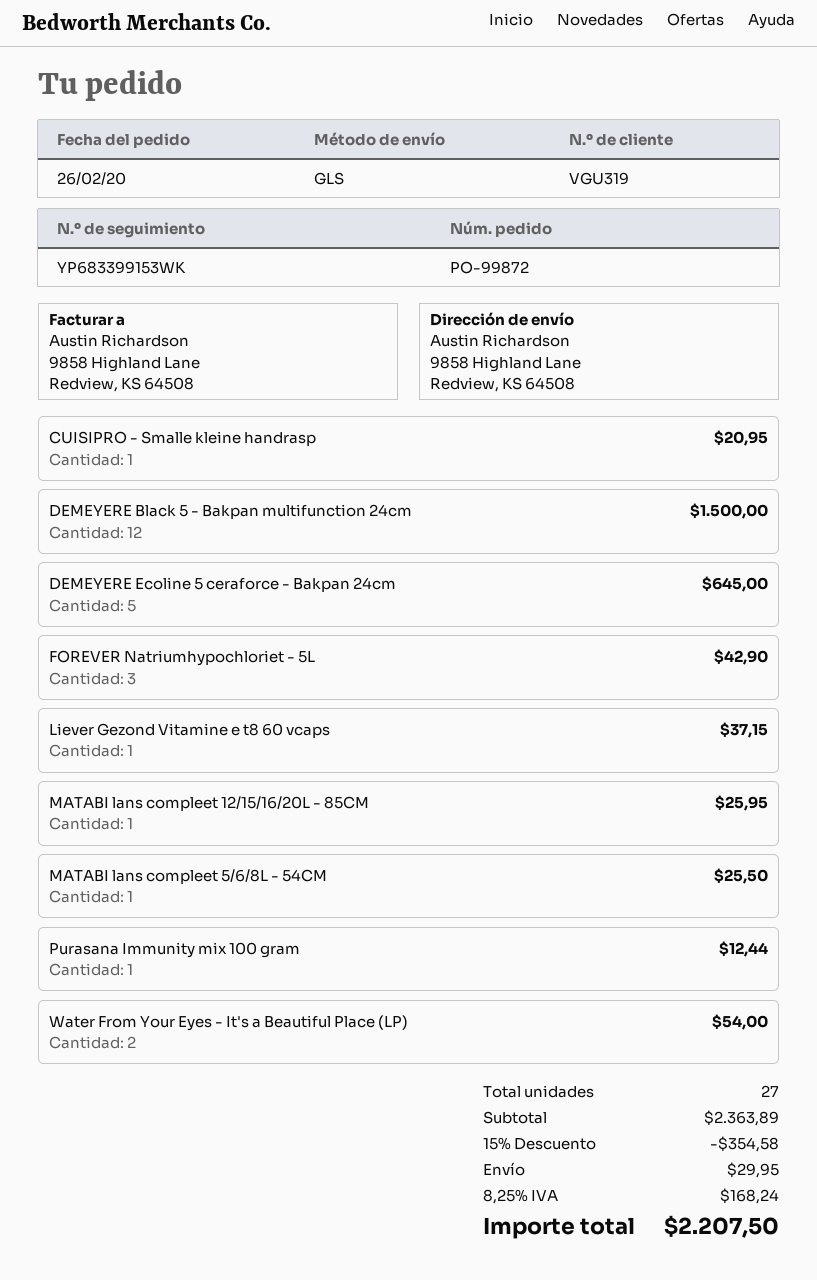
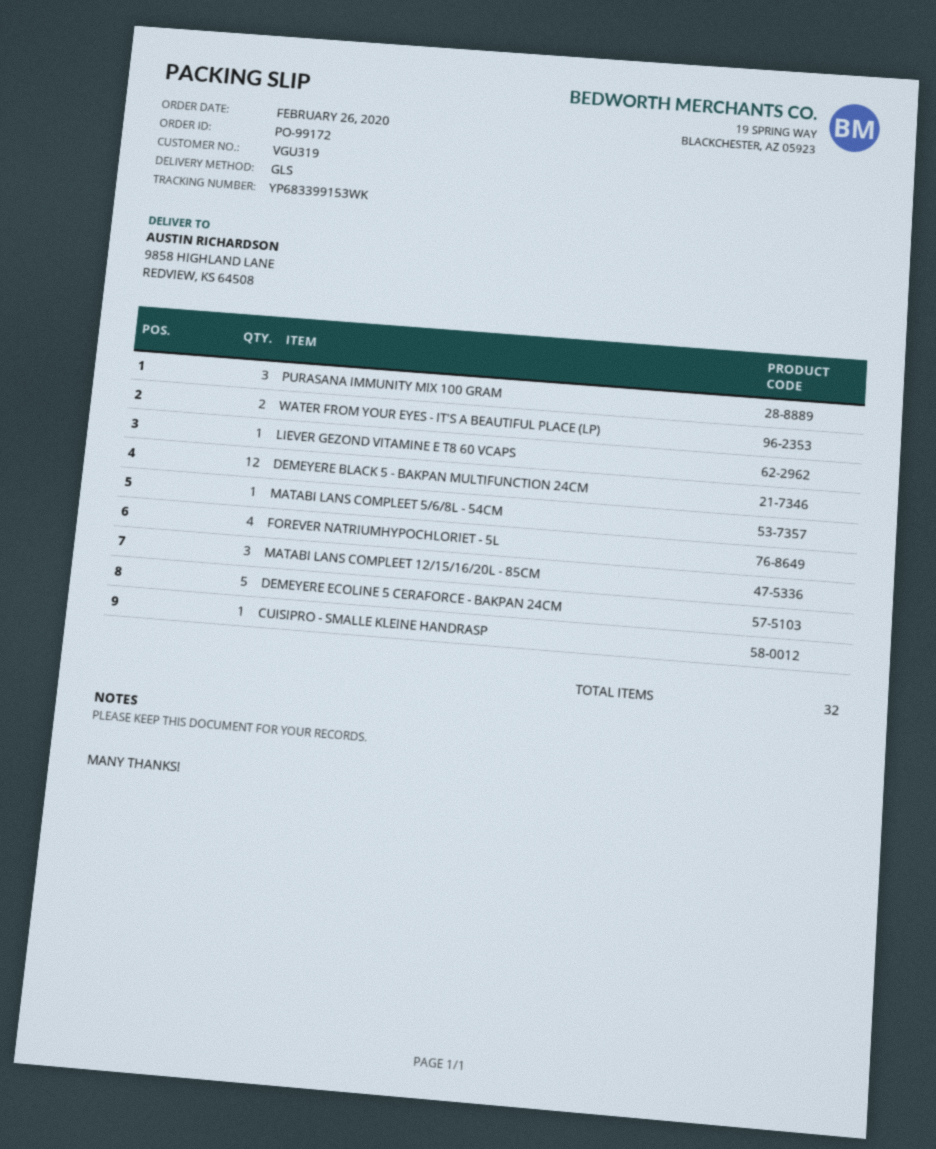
order number: PO-99872 -> PO-99172
FOREVER Natriumhypochloriet - 5L: 3 -> 4
MATABI lans compleet 12/15/16/20L - 85CM: 1 -> 3
Purasana Immunity mix 100 gram: 1 -> 3
total quantity: 27 -> 32

